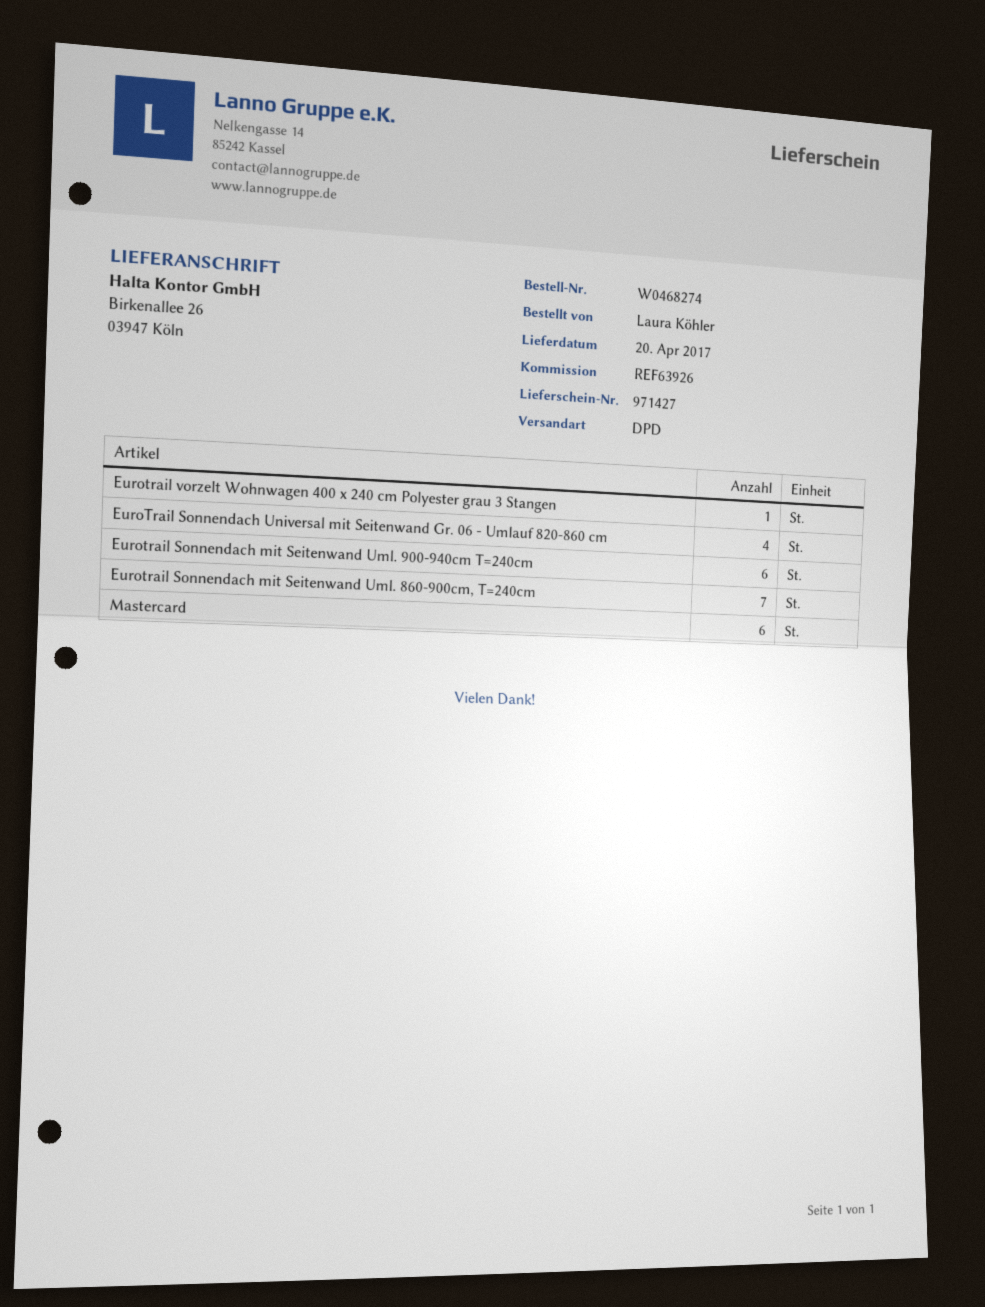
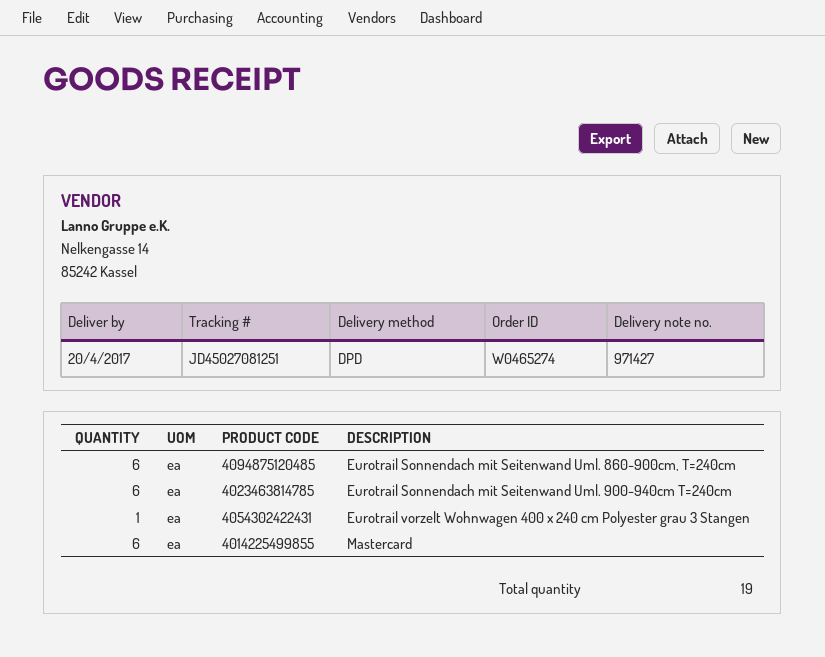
order number: W0468274 -> W0465274
EuroTrail Sonnendach Universal mit Seitenwand Gr. 06 - Umlauf 820-860 cm: 4 -> none
Eurotrail Sonnendach mit Seitenwand Uml. 860-900cm, T=240cm: 7 -> 6

